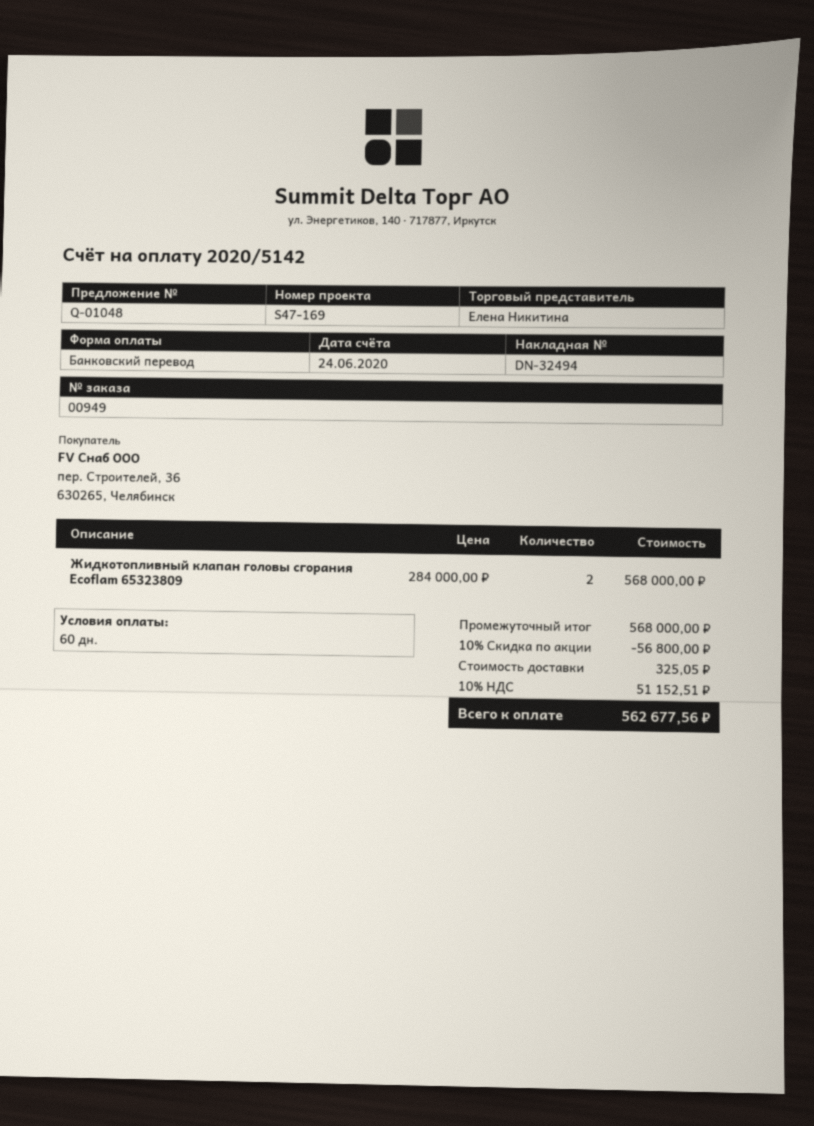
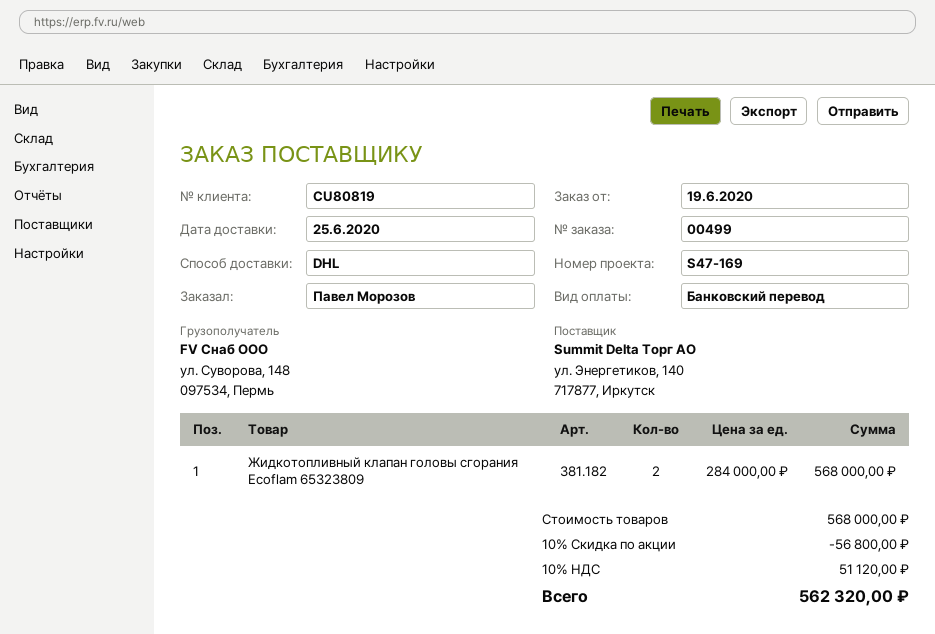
order number: 00949 -> 00499
shipping: 325.05 -> none
tax: 10% = 51152.51 -> 10% = 51120.00
total: 562677.56 -> 562320.00

